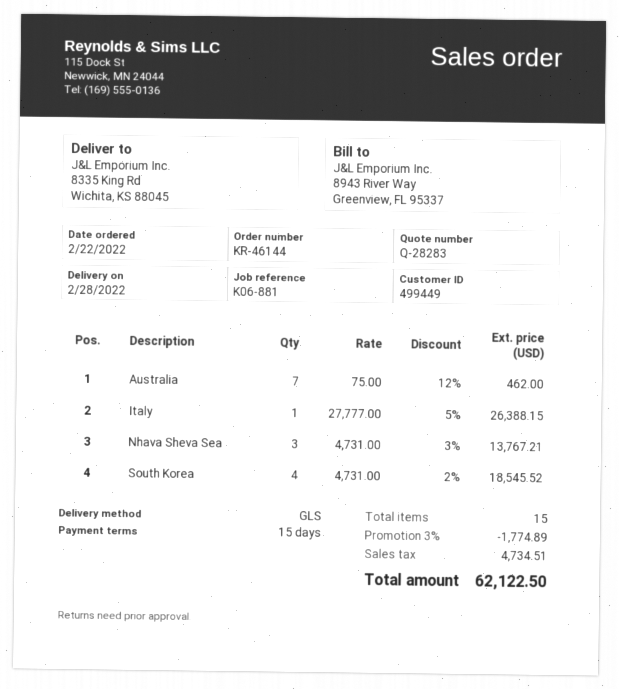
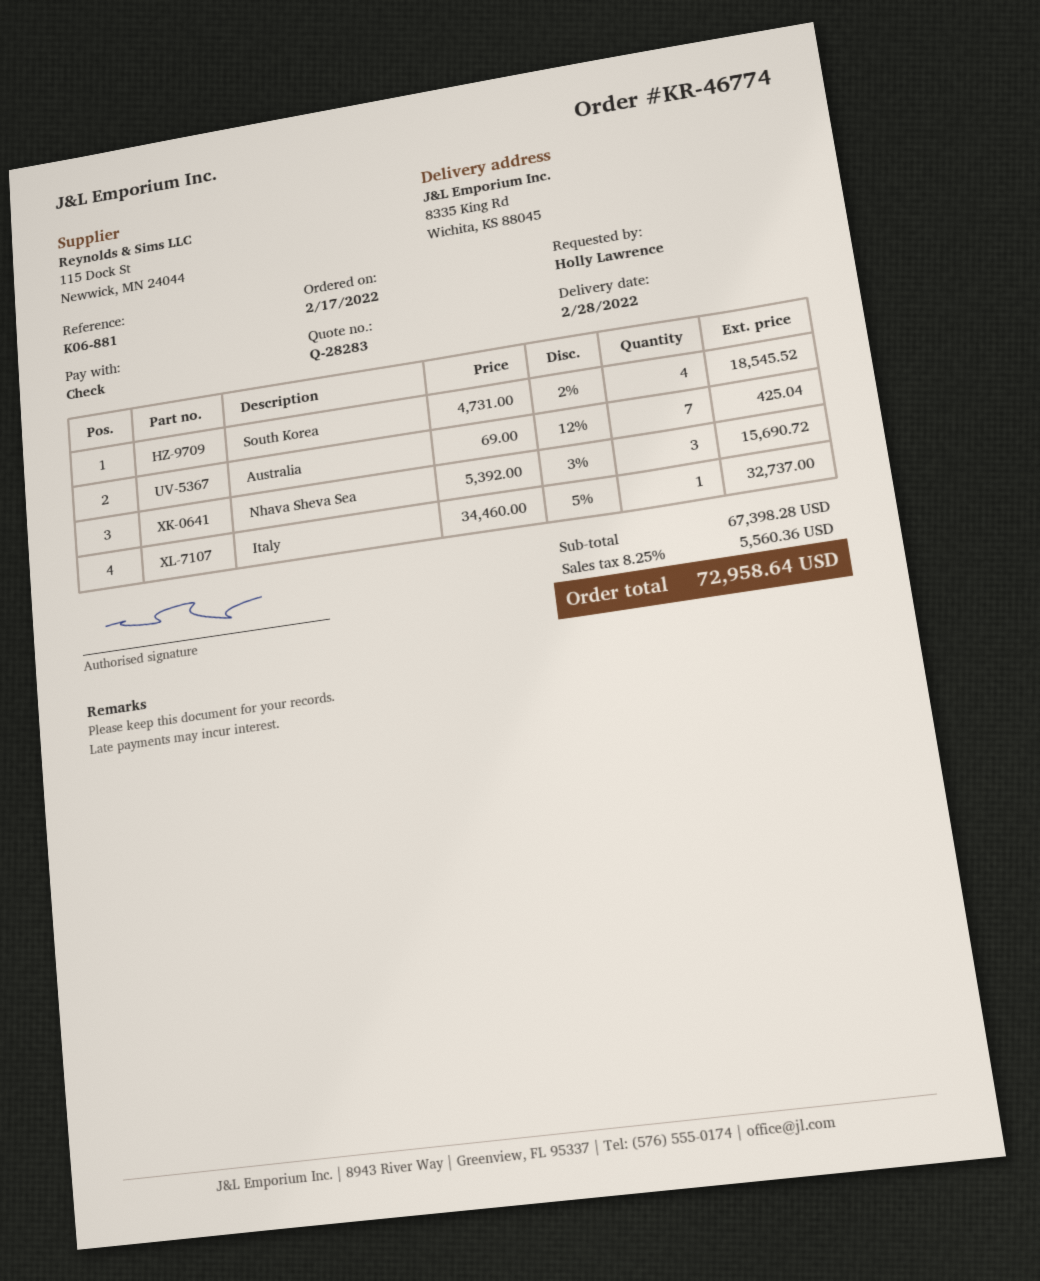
order number: KR-46144 -> KR-46774
order date: 2022-02-22 -> 2022-02-17
Australia: 7 x 75.00 - 12% = 462.00 -> 7 x 69.00 - 12% = 425.04
Italy: 1 x 27777.00 - 5% = 26388.15 -> 1 x 34460.00 - 5% = 32737.00
Nhava Sheva Sea: 3 x 4731.00 - 3% = 13767.21 -> 3 x 5392.00 - 3% = 15690.72
discount: 3% = 1774.89 -> none
tax: 4734.51 -> 5560.36
total: 62122.50 -> 72958.64

